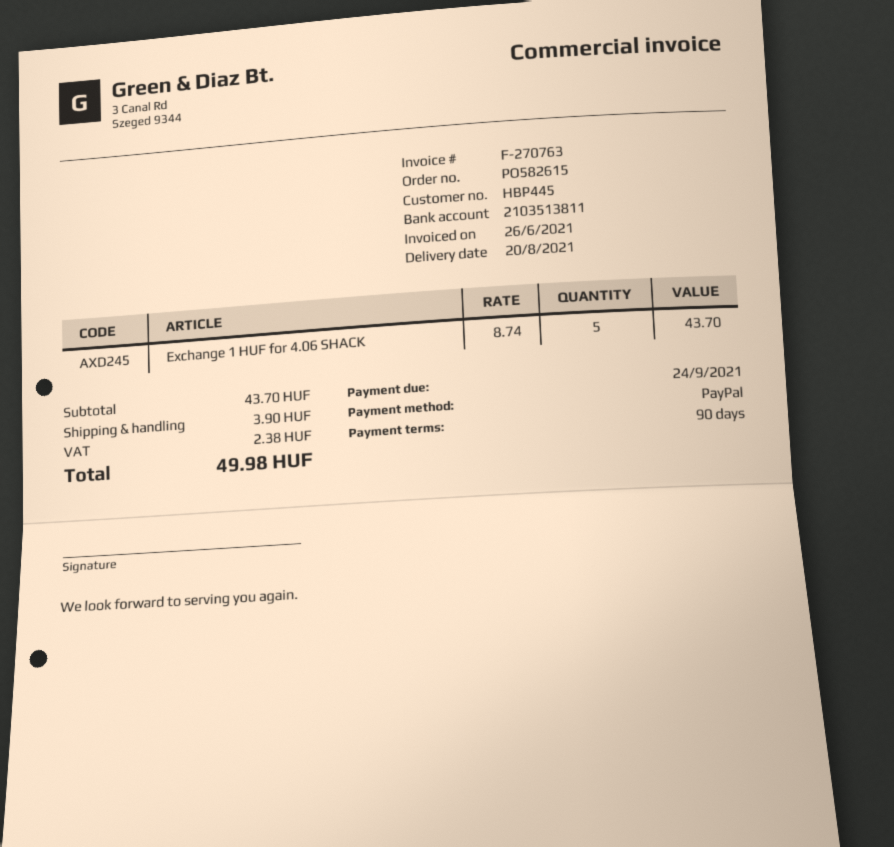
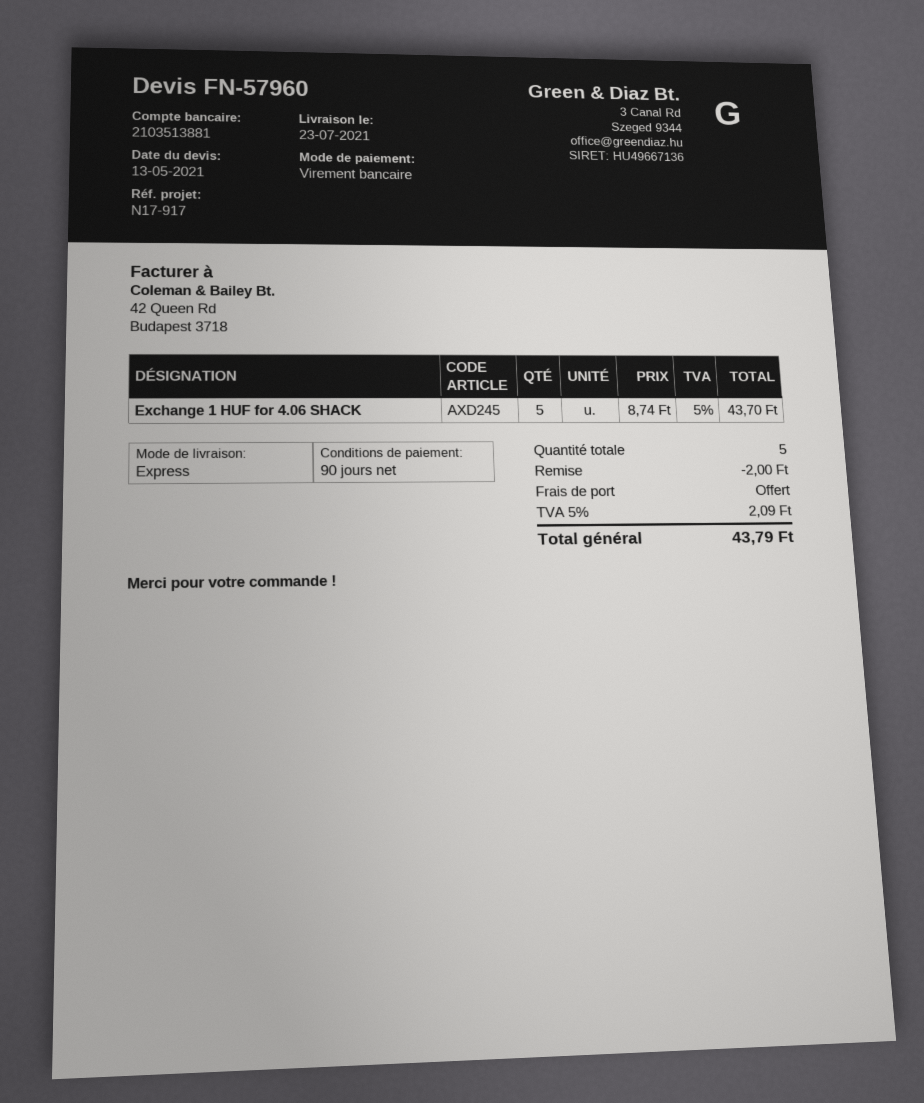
delivery date: 2021-08-20 -> 2021-07-23
payment method: PayPal -> bank transfer
bank account: 2103513811 -> 2103513881
discount: none -> 2.00
shipping: 3.90 -> 0.00
tax: 2.38 -> 2.09
total: 49.98 -> 43.79

